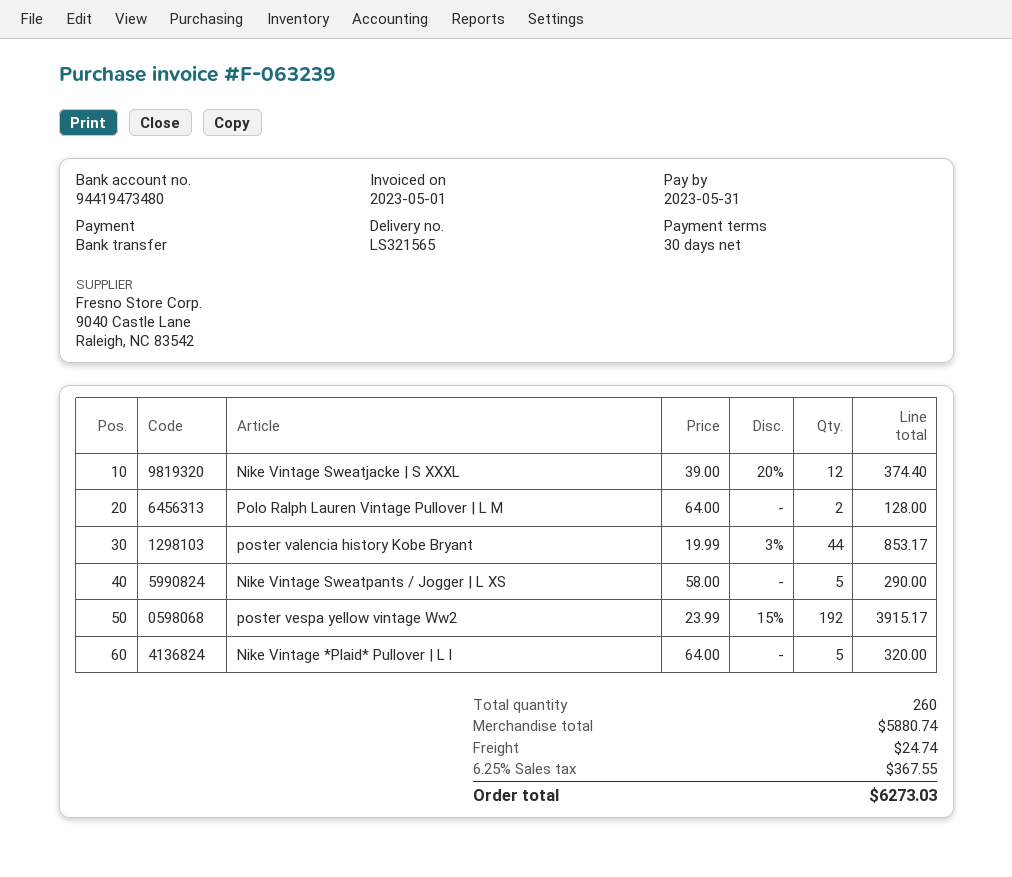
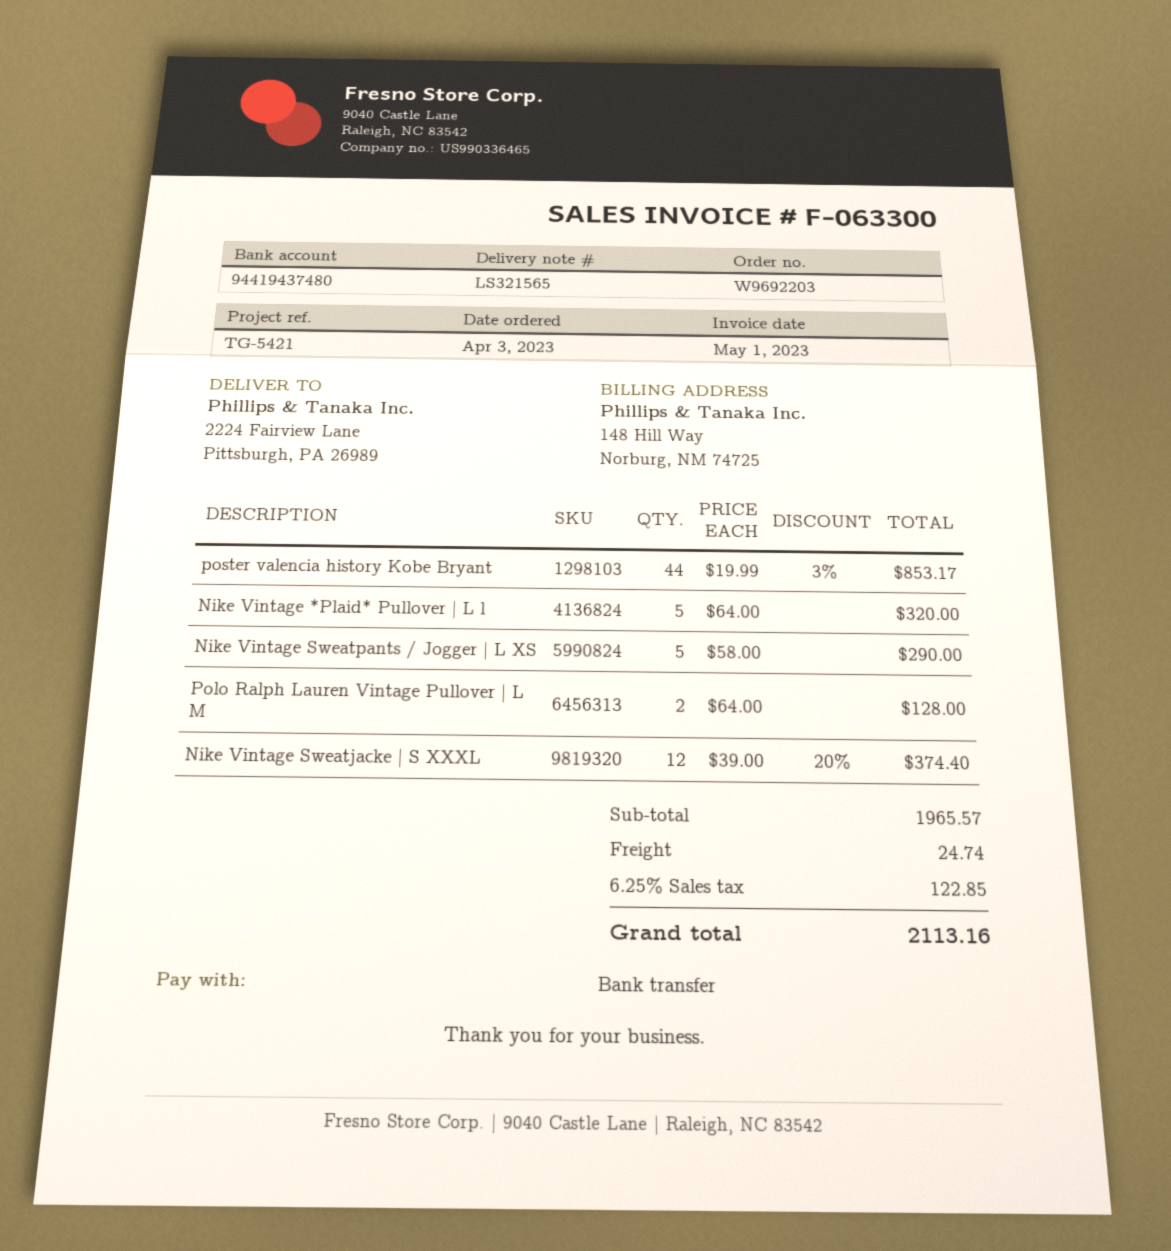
invoice number: F-063239 -> F-063300
bank account: 94419473480 -> 94419437480
poster vespa yellow vintage Ww2: 192 x 23.99 - 15% = 3915.17 -> none
subtotal: 5880.74 -> 1965.57
tax: 6.25% = 367.55 -> 6.25% = 122.85
total: 6273.03 -> 2113.16

